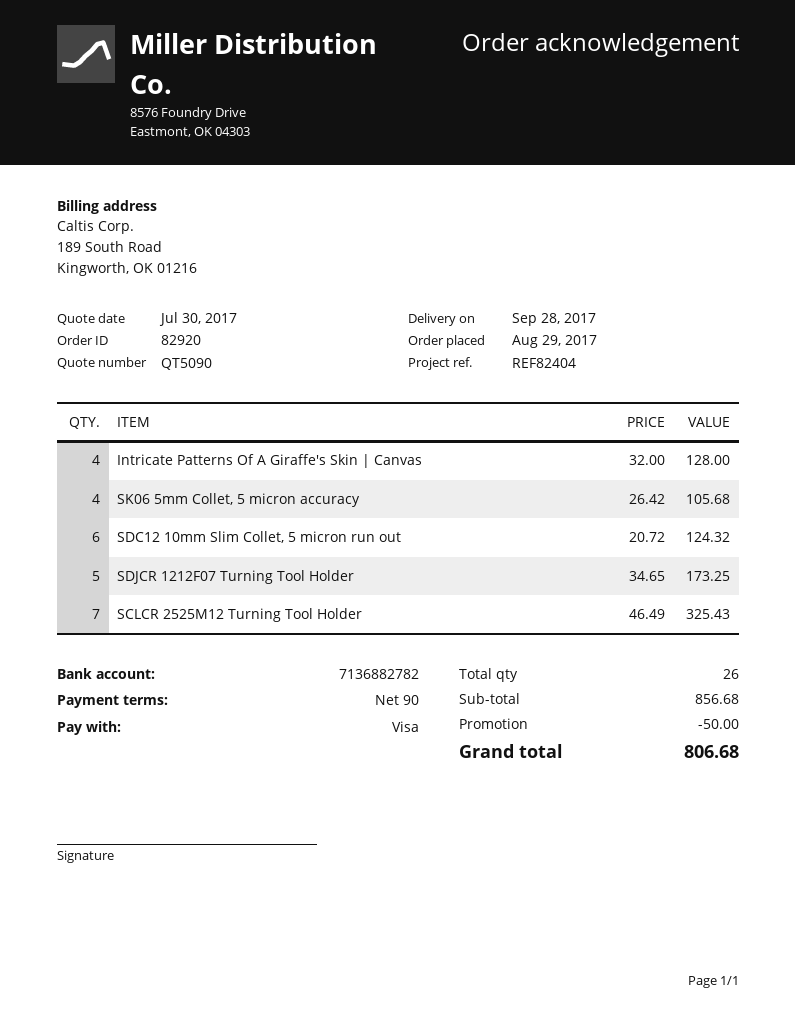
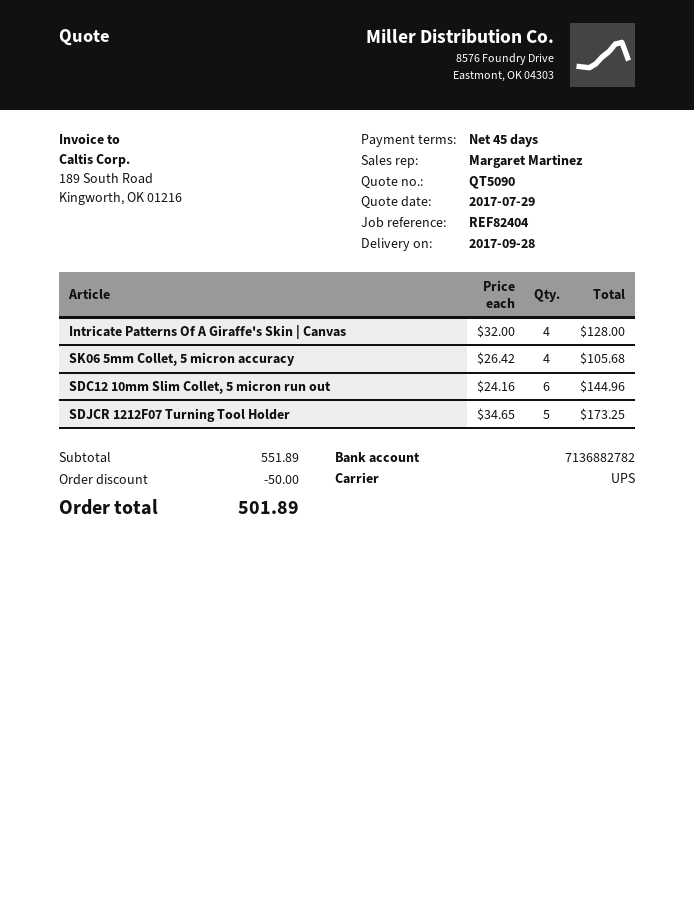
quote date: 2017-07-30 -> 2017-07-29
payment terms: 90 days -> 45 days
SDC12 10mm Slim Collet, 5 micron run out: 6 x 20.72 = 124.32 -> 6 x 24.16 = 144.96
SCLCR 2525M12 Turning Tool Holder: 7 x 46.49 = 325.43 -> none
subtotal: 856.68 -> 551.89
total: 806.68 -> 501.89

